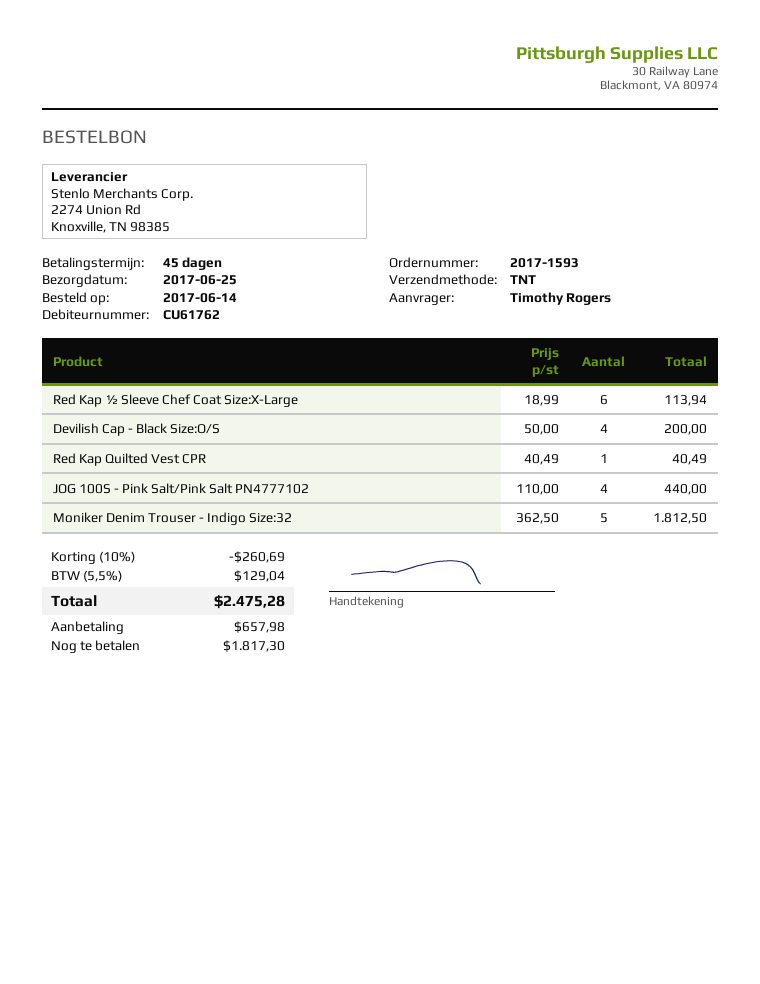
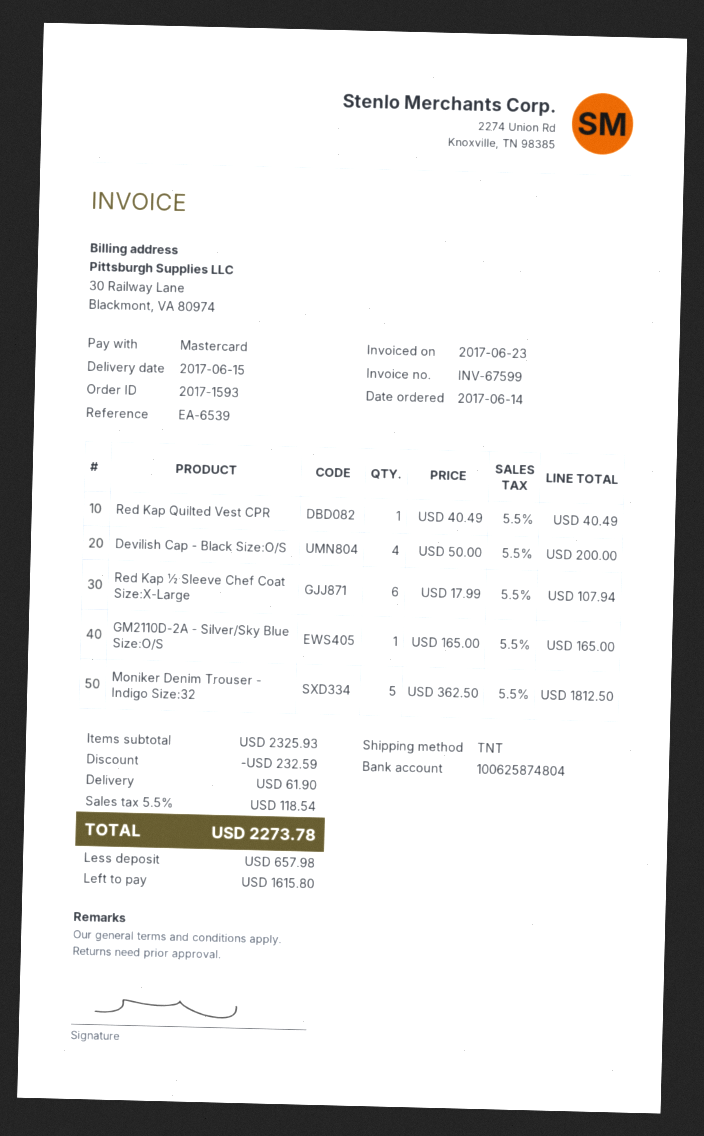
delivery date: 2017-06-25 -> 2017-06-15
Red Kap ½ Sleeve Chef Coat Size:X-Large: 6 x 18.99 = 113.94 -> 6 x 17.99 = 107.94
JOG 100S - Pink Salt/Pink Salt PN4777102: 4 x 110.00 = 440.00 -> none
GM2110D-2A - Silver/Sky Blue Size:O/S: none -> 1 x 165.00 = 165.00
discount: 260.69 -> 232.59
shipping: none -> 61.90
tax: 5.5% = 129.04 -> 5.5% = 118.54
total: 2475.28 -> 2273.78
balance: 1817.30 -> 1615.80

